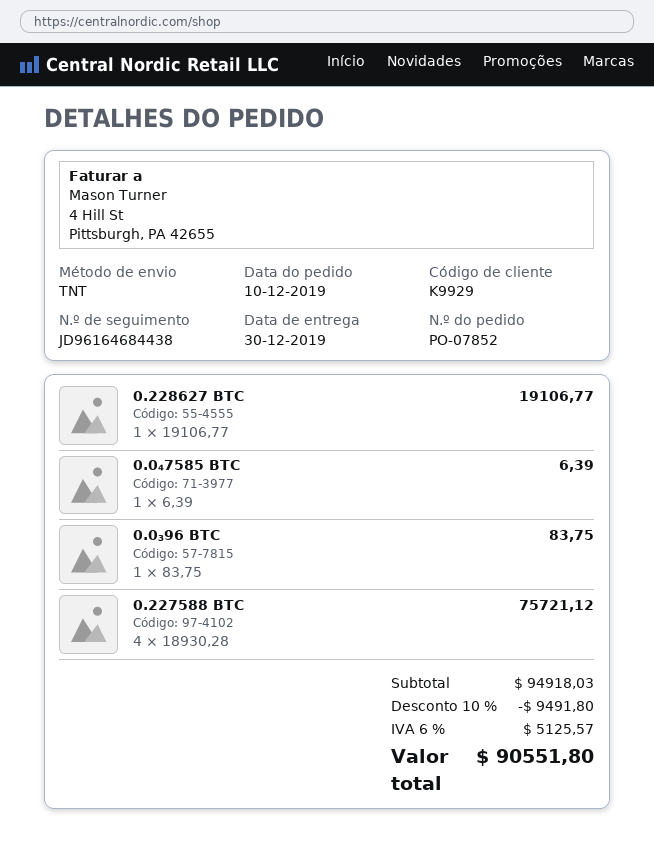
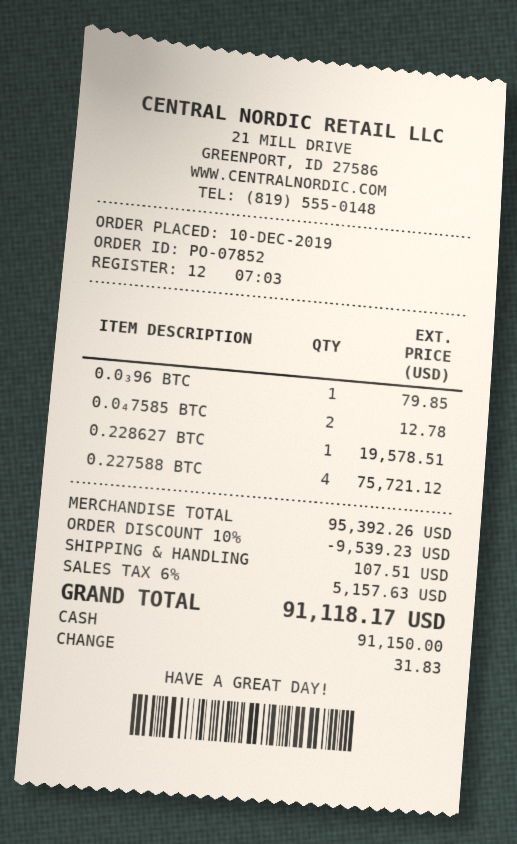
0.228627 BTC: 1 for 19106.77 -> 1 for 19578.51
0.0₄7585 BTC: 1 for 6.39 -> 2 for 12.78
0.0₃96 BTC: 1 for 83.75 -> 1 for 79.85
subtotal: 94918.03 -> 95392.26
discount: 10% = 9491.80 -> 10% = 9539.23
shipping: none -> 107.51
tax: 6% = 5125.57 -> 6% = 5157.63
total: 90551.80 -> 91118.17

